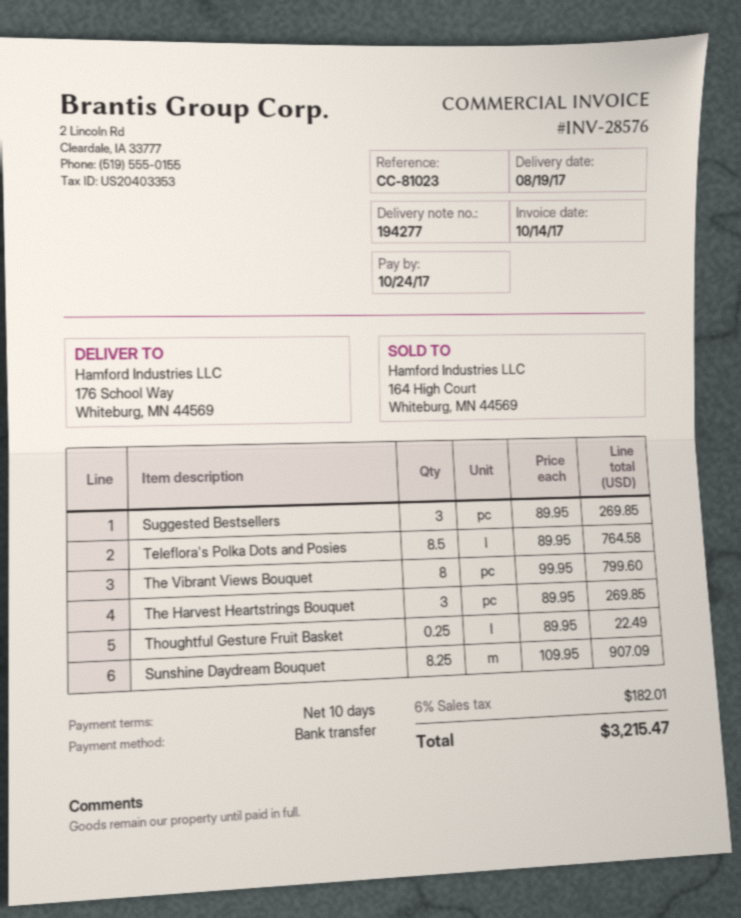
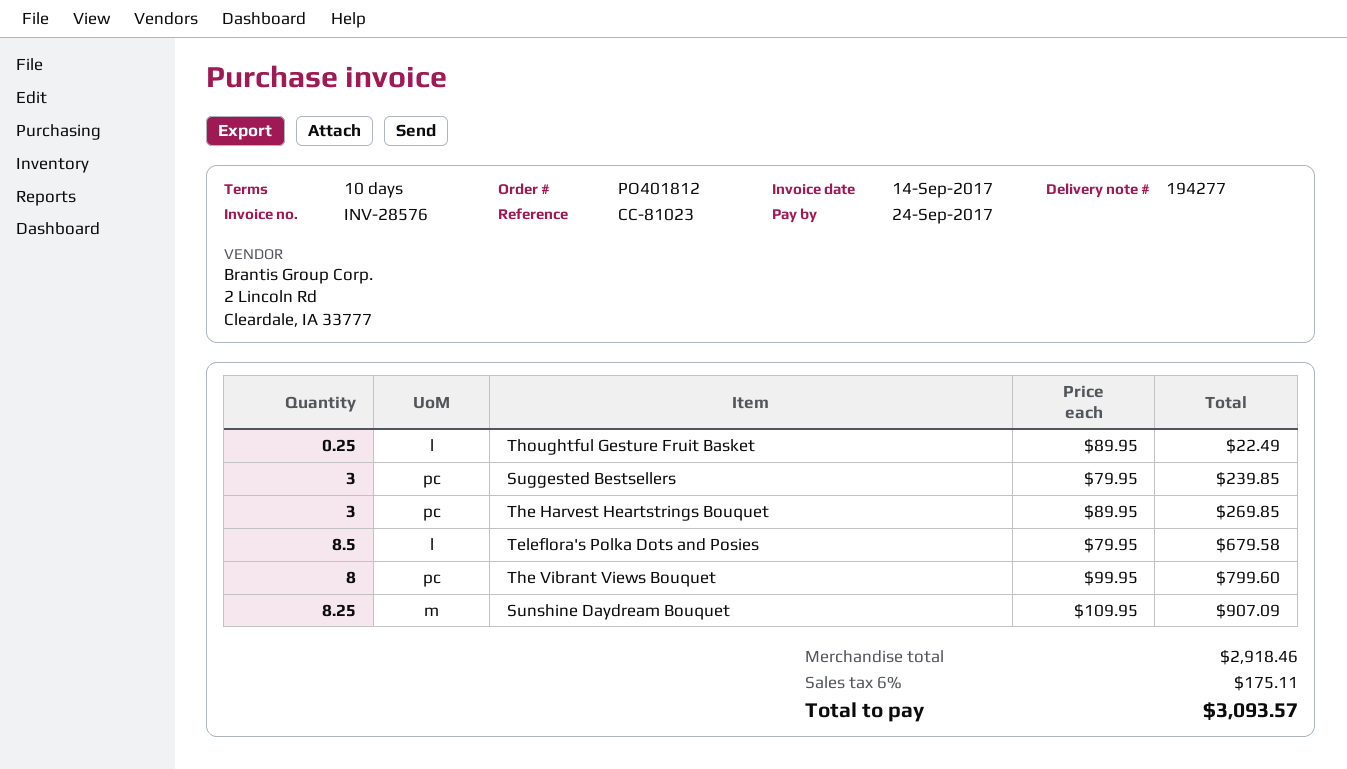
invoice date: 2017-10-14 -> 2017-09-14
due date: 2017-10-24 -> 2017-09-24
Suggested Bestsellers: 3 x 89.95 = 269.85 -> 3 x 79.95 = 239.85
Teleflora's Polka Dots and Posies: 8.5 x 89.95 = 764.58 -> 8.5 x 79.95 = 679.58
tax: 6% = 182.01 -> 6% = 175.11
total: 3215.47 -> 3093.57

